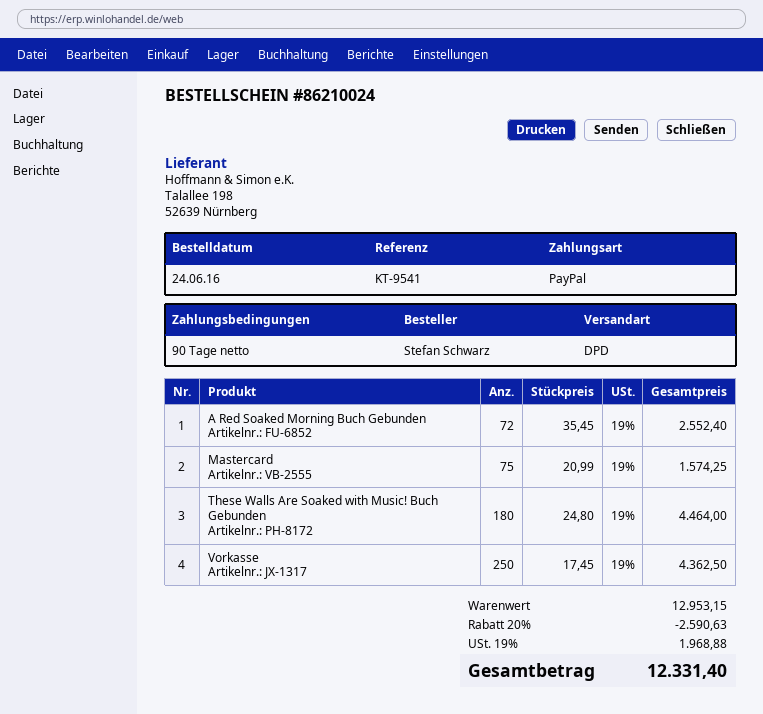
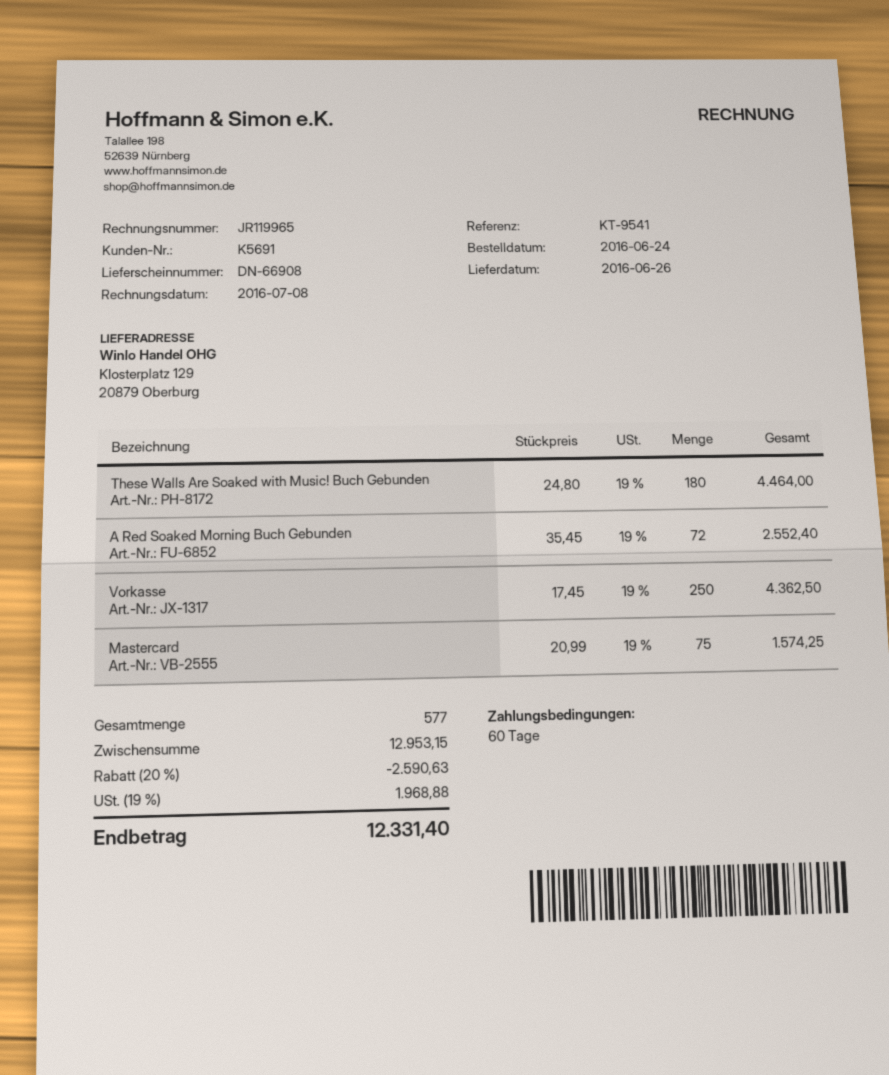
payment terms: 90 days -> 60 days

